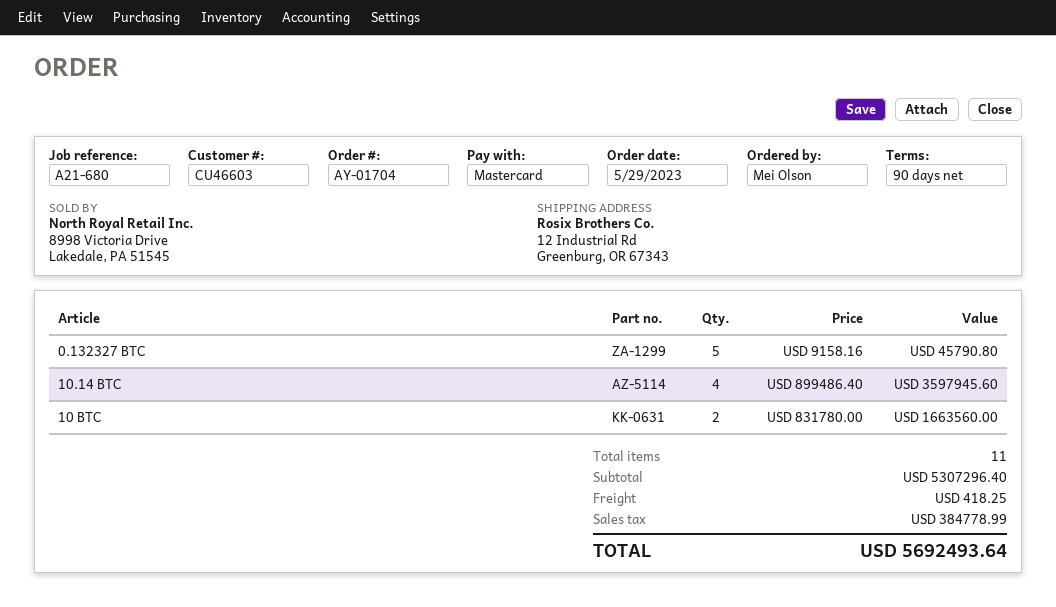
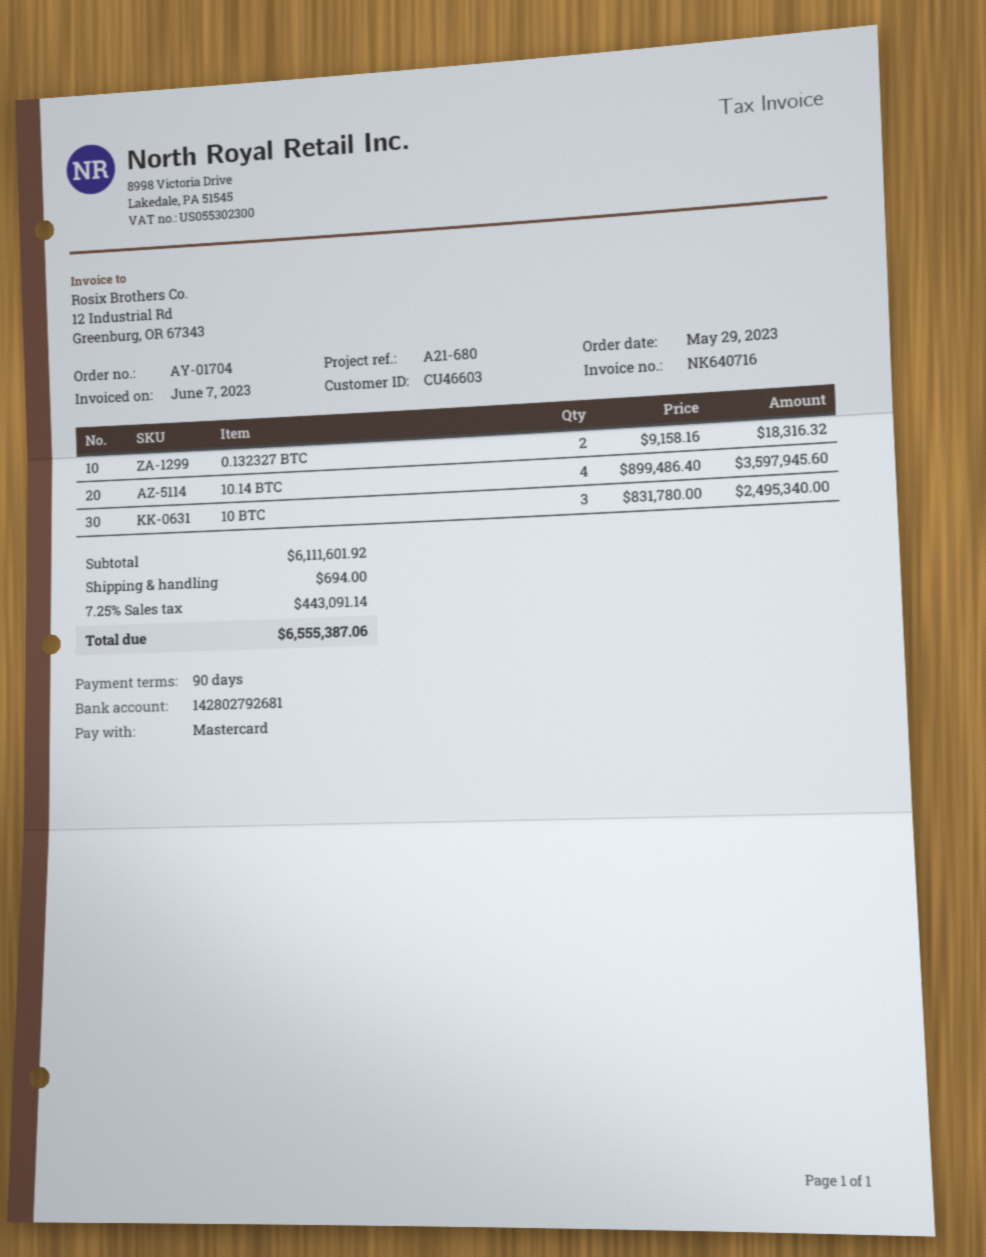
0.132327 BTC: 5 x 9158.16 = 45790.80 -> 2 x 9158.16 = 18316.32
10 BTC: 2 x 831780.00 = 1663560.00 -> 3 x 831780.00 = 2495340.00
subtotal: 5307296.40 -> 6111601.92
shipping: 418.25 -> 694.00
tax: 384778.99 -> 443091.14
total: 5692493.64 -> 6555387.06

